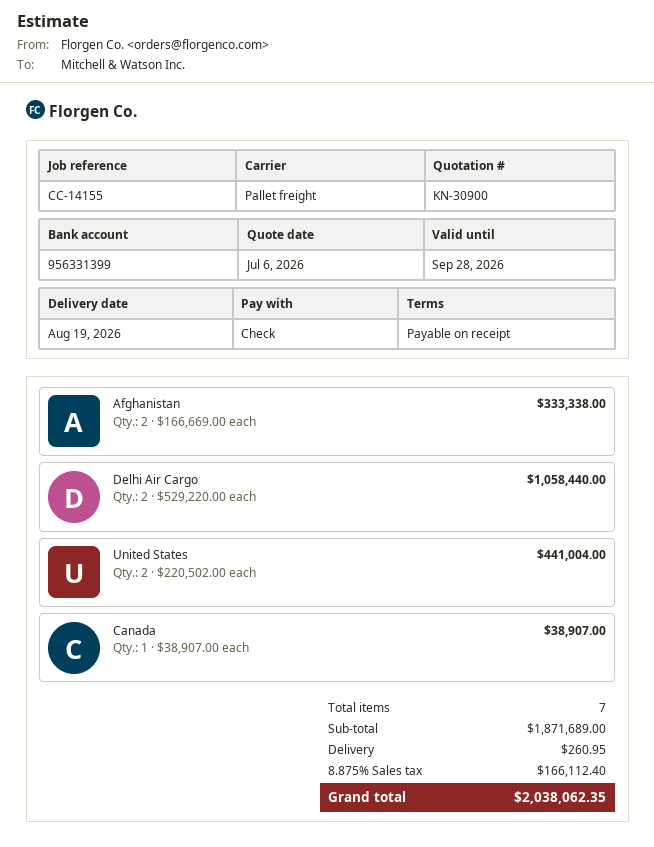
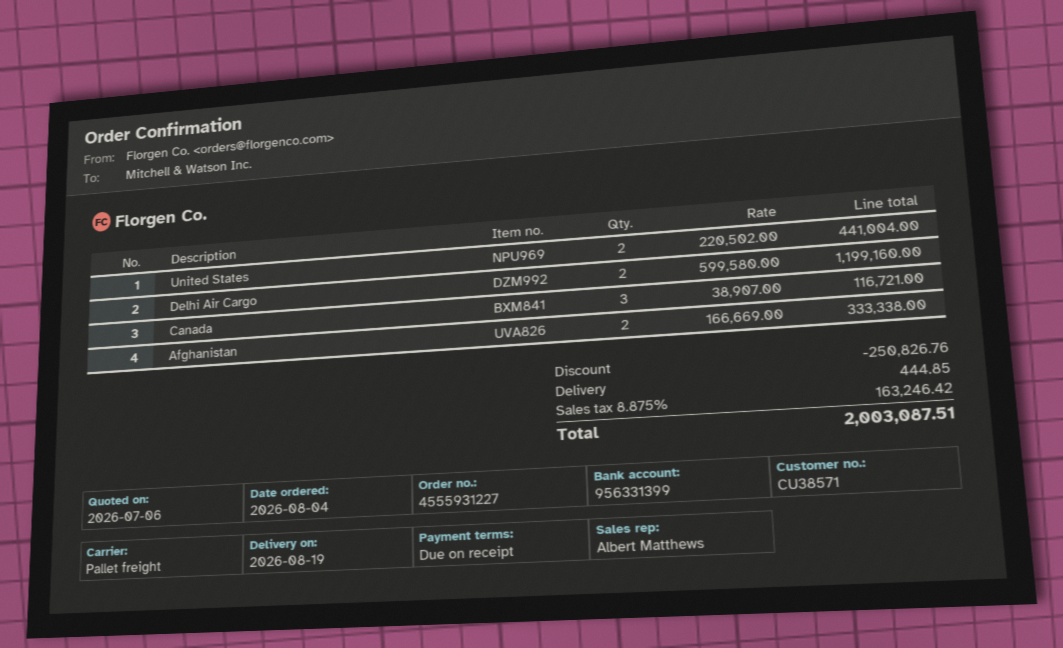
Delhi Air Cargo: 2 x 529220.00 = 1058440.00 -> 2 x 599580.00 = 1199160.00
Canada: 1 x 38907.00 = 38907.00 -> 3 x 38907.00 = 116721.00
discount: none -> 250826.76
shipping: 260.95 -> 444.85
tax: 8.875% = 166112.40 -> 8.875% = 163246.42
total: 2038062.35 -> 2003087.51

